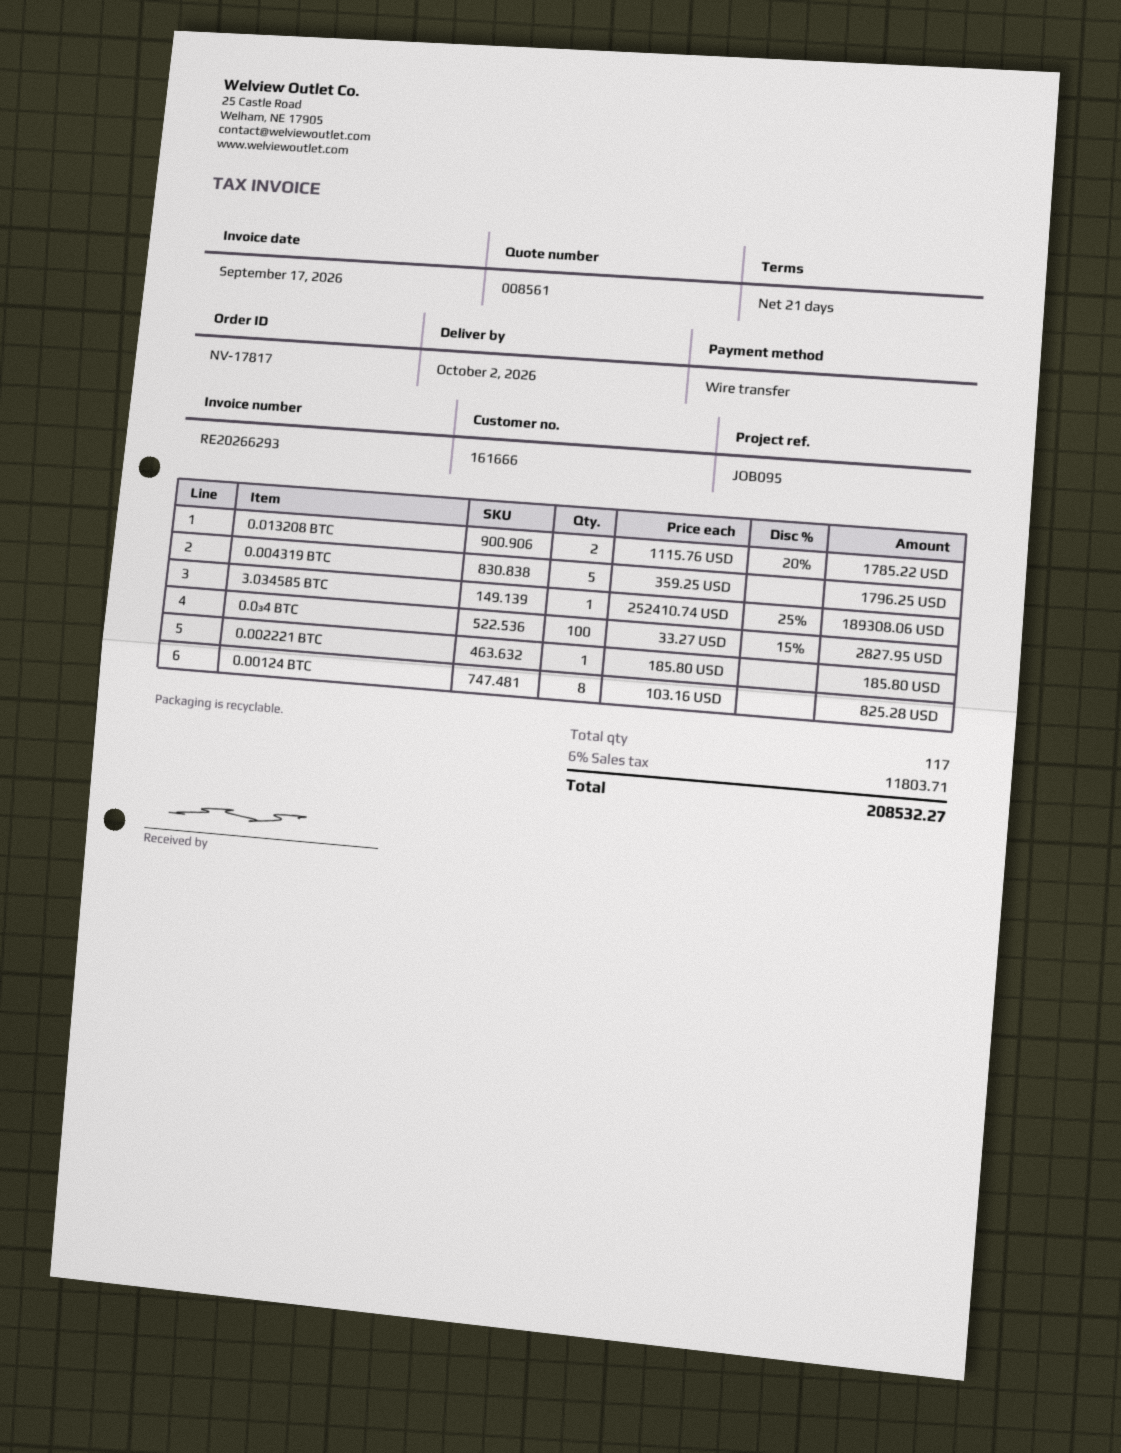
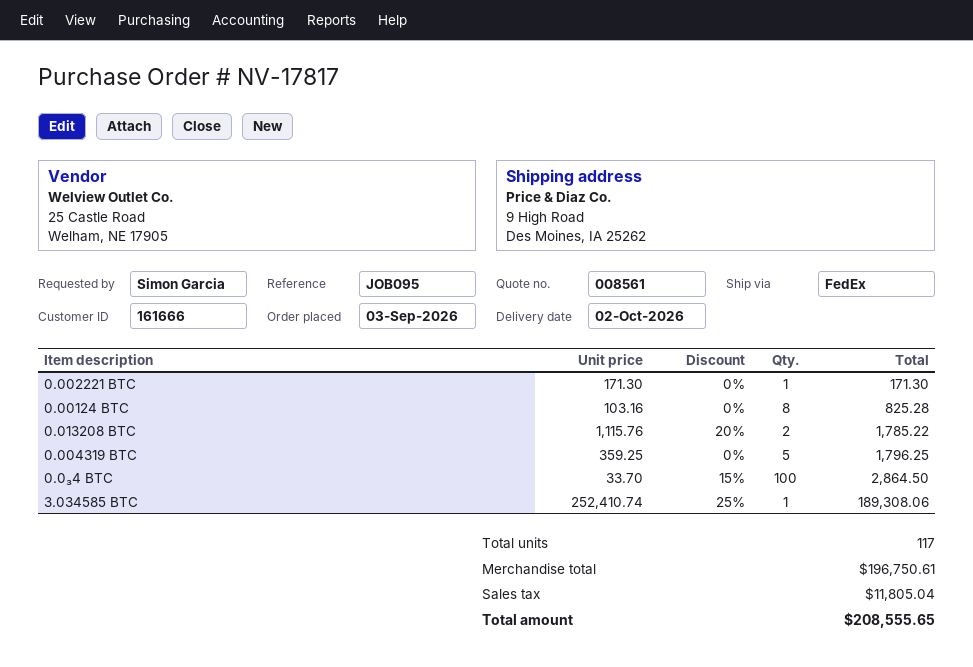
0.0₃4 BTC: 100 x 33.27 - 15% = 2827.95 -> 100 x 33.70 - 15% = 2864.50
0.002221 BTC: 1 x 185.80 = 185.80 -> 1 x 171.30 = 171.30
tax: 11803.71 -> 11805.04
total: 208532.27 -> 208555.65

